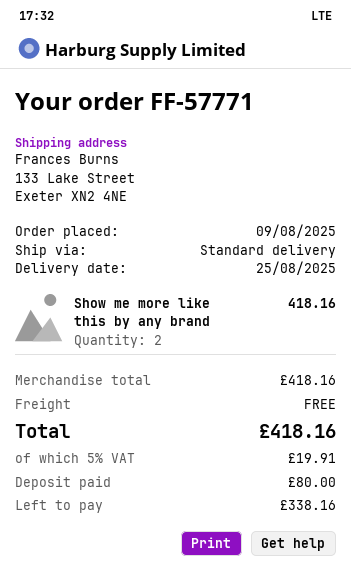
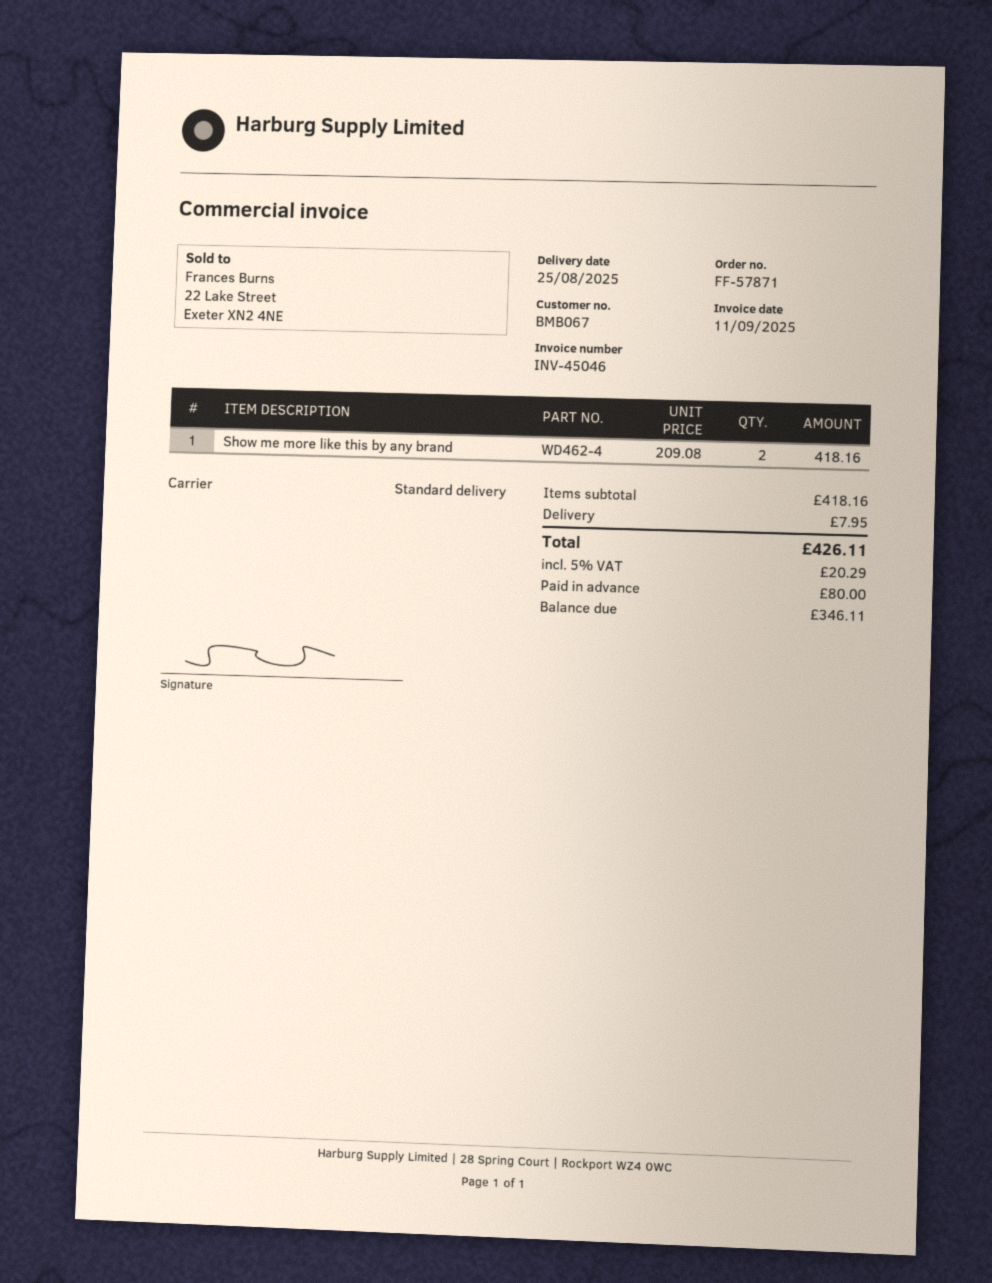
order number: FF-57771 -> FF-57871
shipping: 0.00 -> 7.95
tax: 5% = 19.91 -> 5% = 20.29
total: 418.16 -> 426.11
balance: 338.16 -> 346.11

